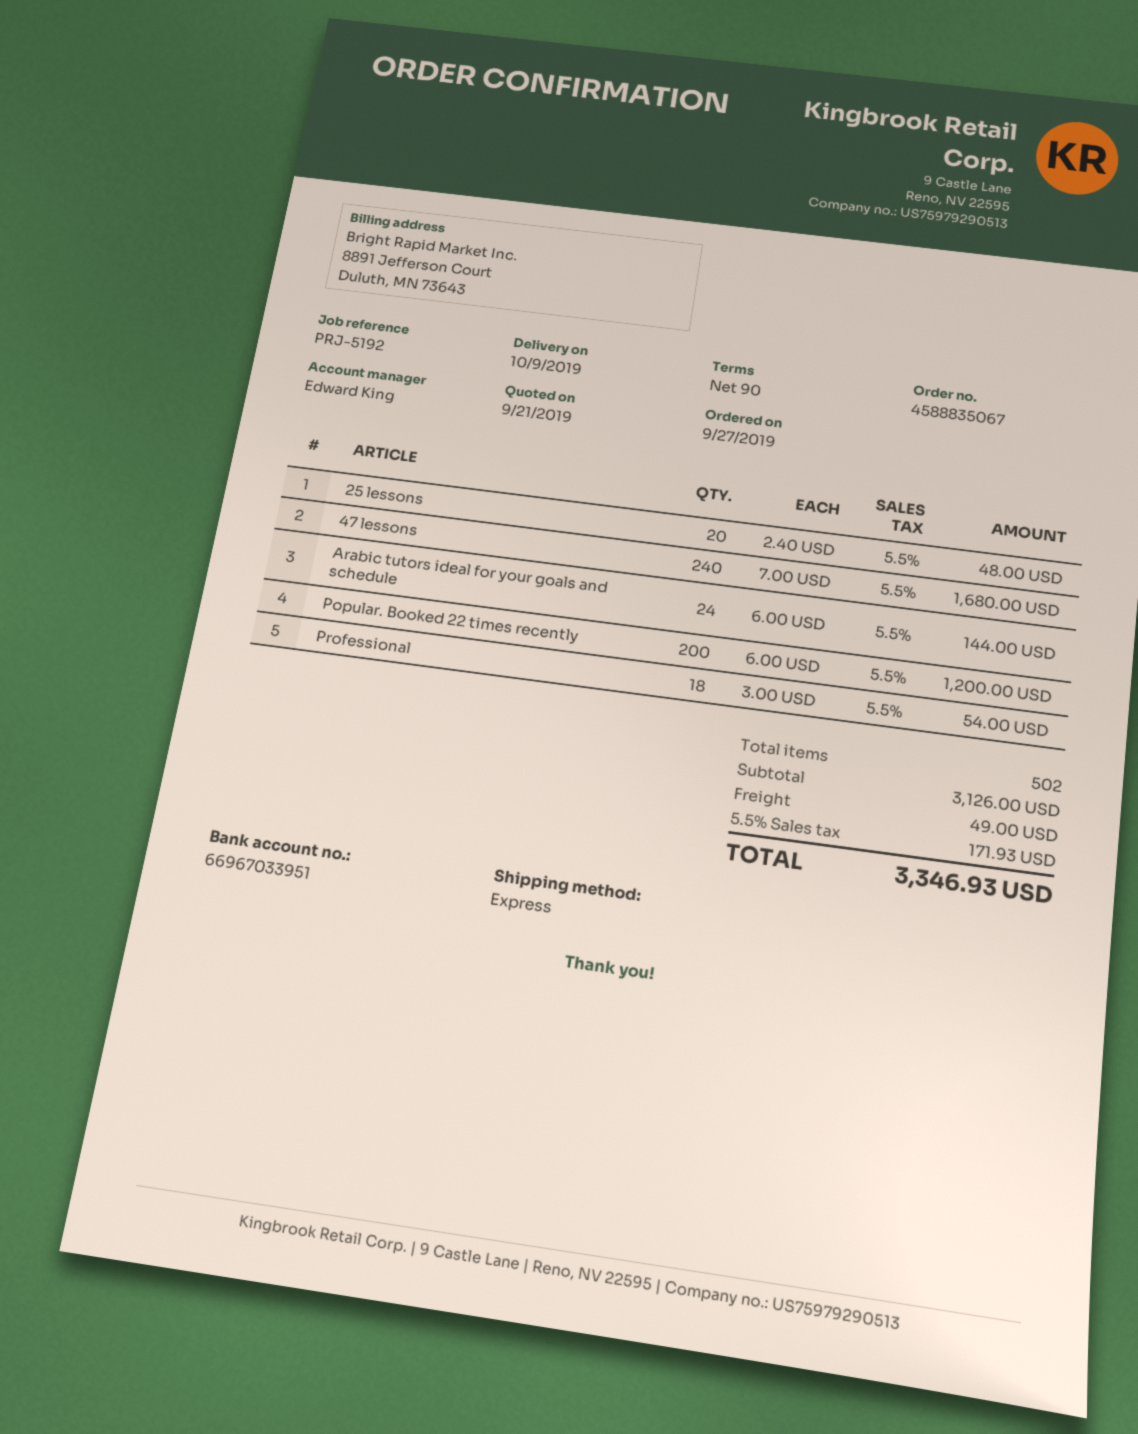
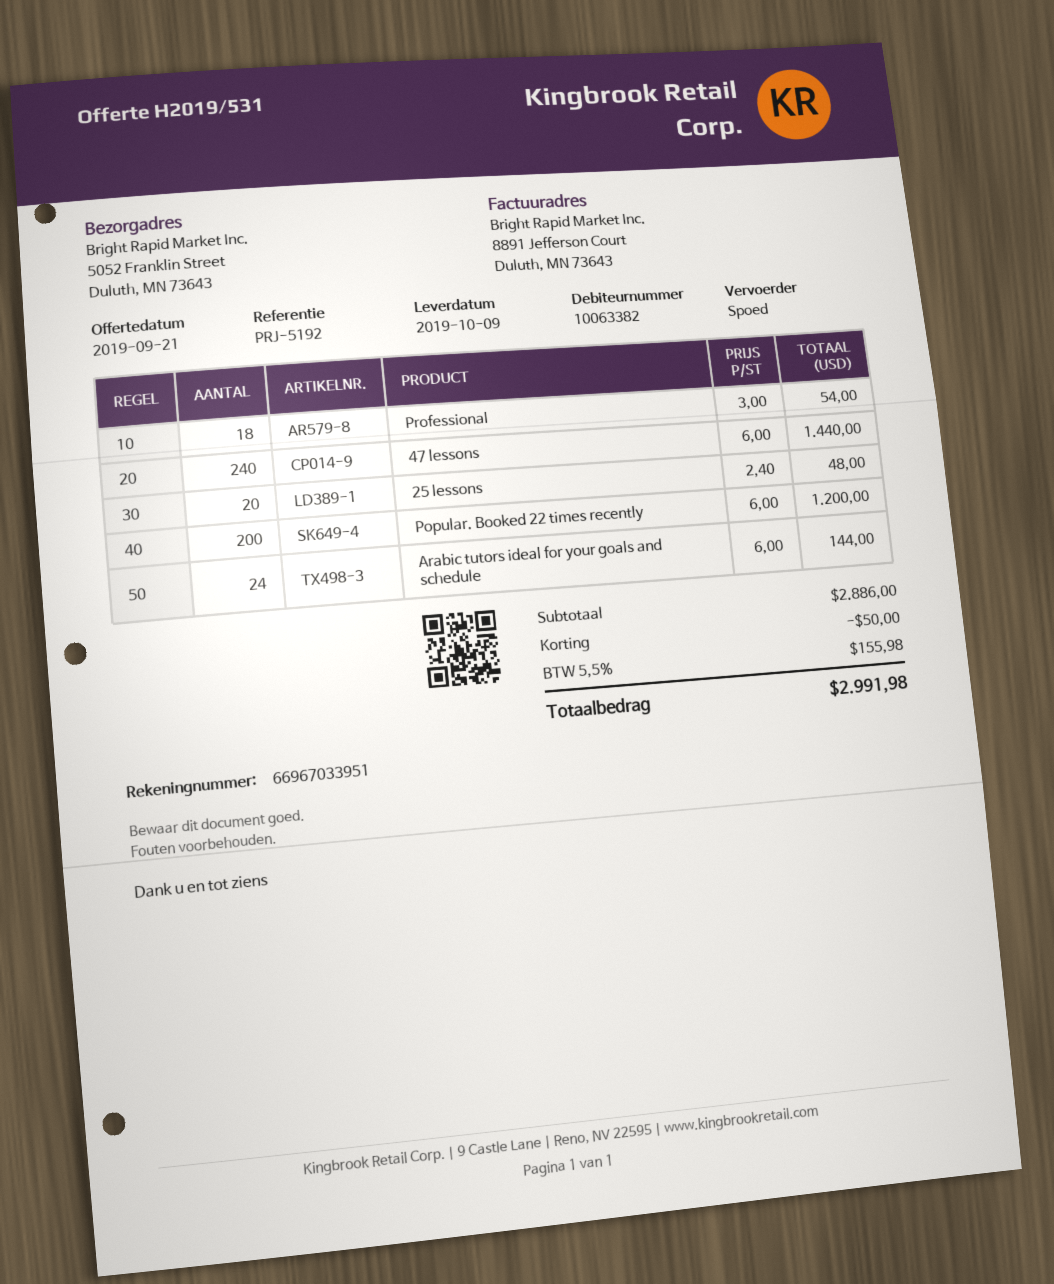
47 lessons: 240 x 7.00 = 1680.00 -> 240 x 6.00 = 1440.00
subtotal: 3126.00 -> 2886.00
discount: none -> 50.00
shipping: 49.00 -> none
tax: 5.5% = 171.93 -> 5.5% = 155.98
total: 3346.93 -> 2991.98

